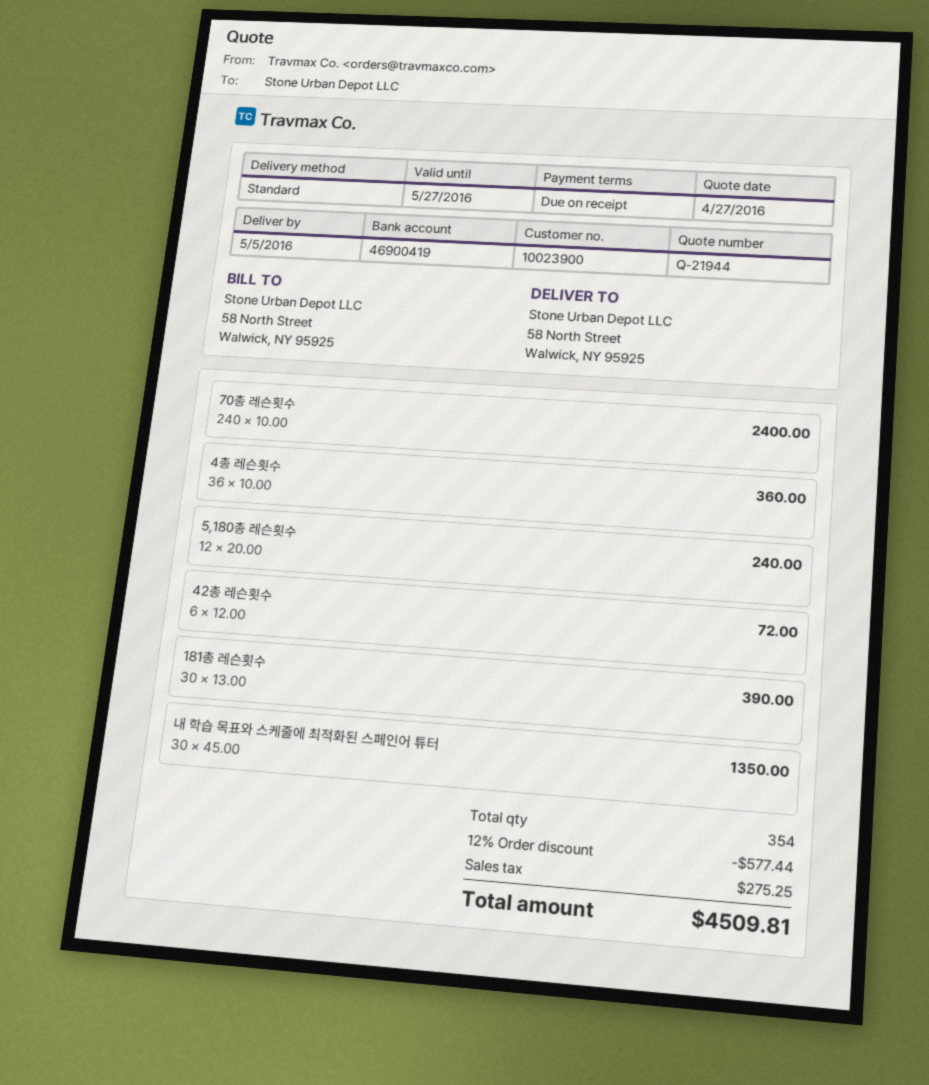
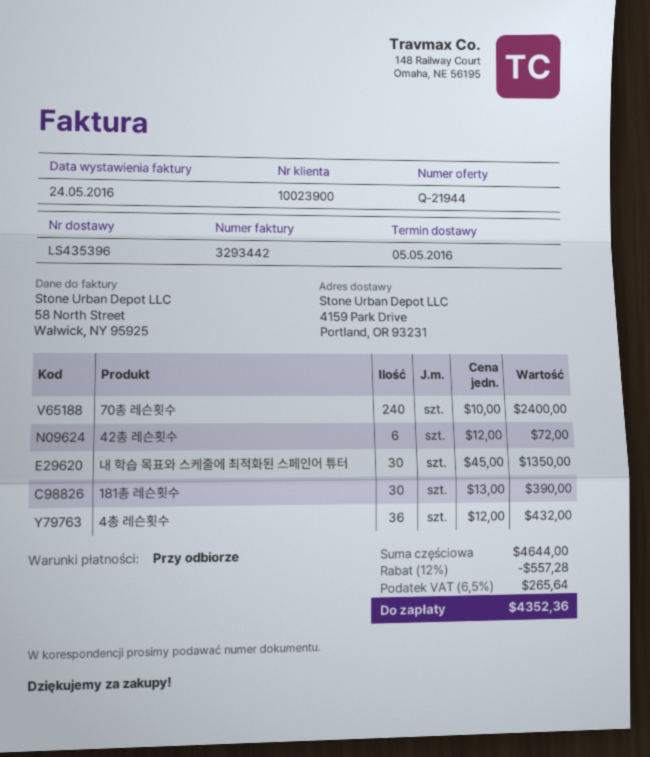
ship to: 58 North Street, Walwick, NY 95925 -> 4159 Park Drive, Portland, OR 93231
4총 레슨횟수: 36 x 10.00 = 360.00 -> 36 x 12.00 = 432.00
5,180총 레슨횟수: 12 x 20.00 = 240.00 -> none
discount: 12% = 577.44 -> 12% = 557.28
tax: 275.25 -> 265.64
total: 4509.81 -> 4352.36

